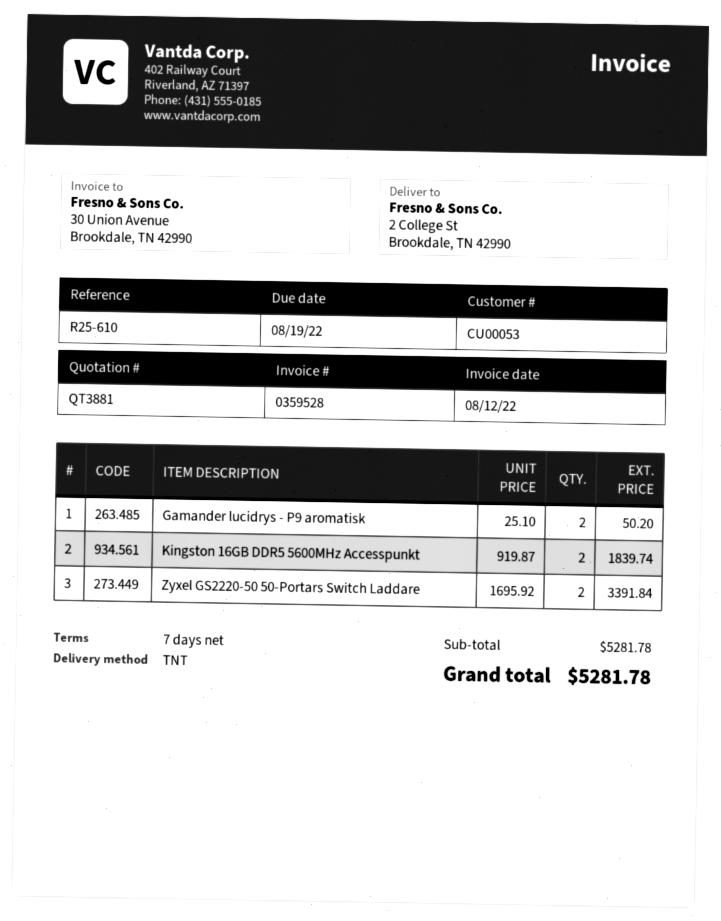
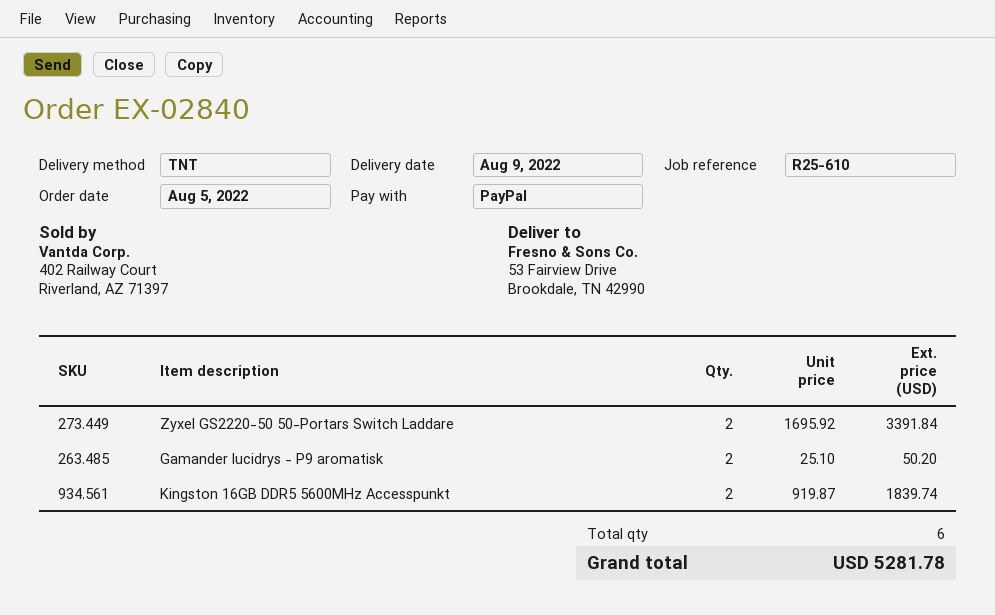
ship to: 2 College St, Brookdale, TN 42990 -> 53 Fairview Drive, Brookdale, TN 42990

